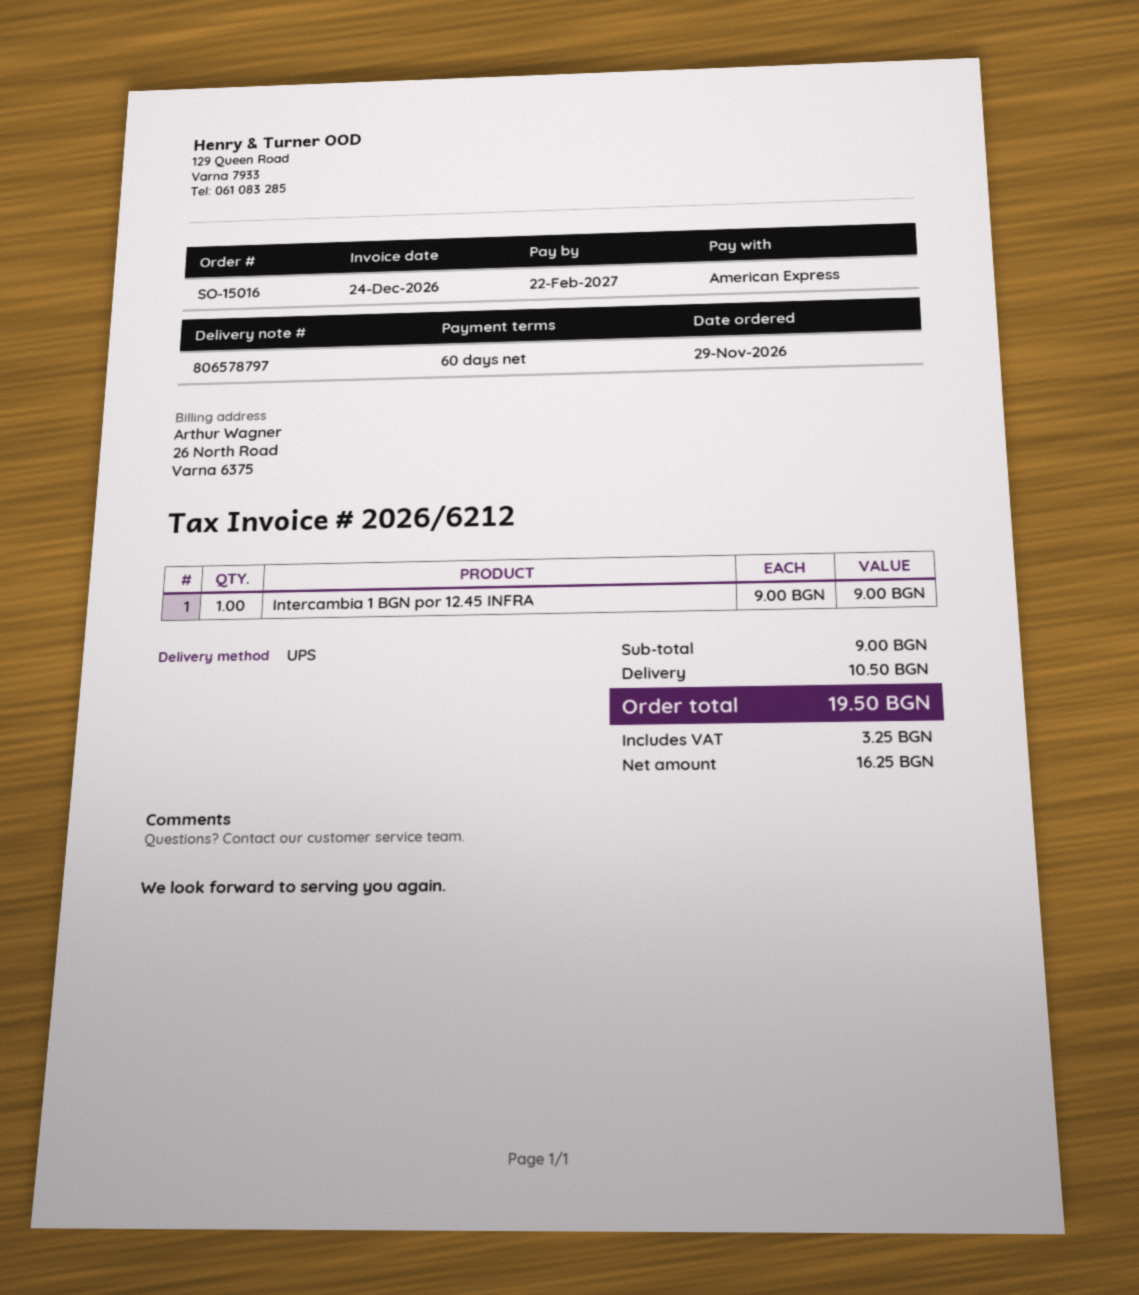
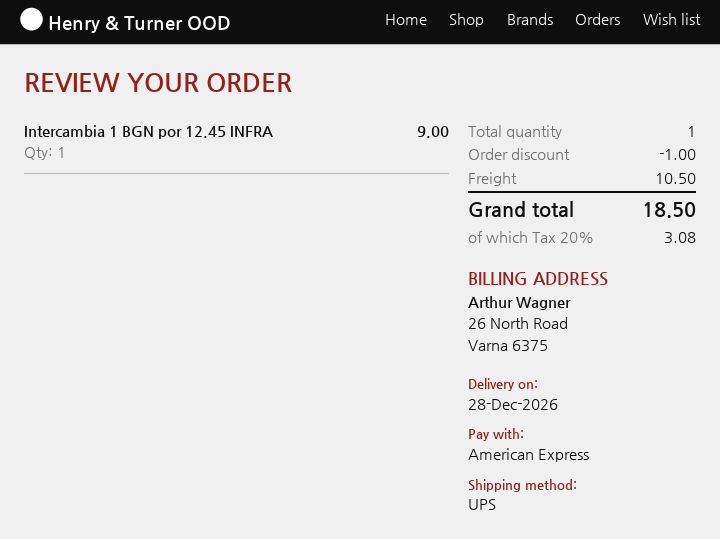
discount: none -> 1.00
tax: 3.25 -> 3.08
total: 19.50 -> 18.50

